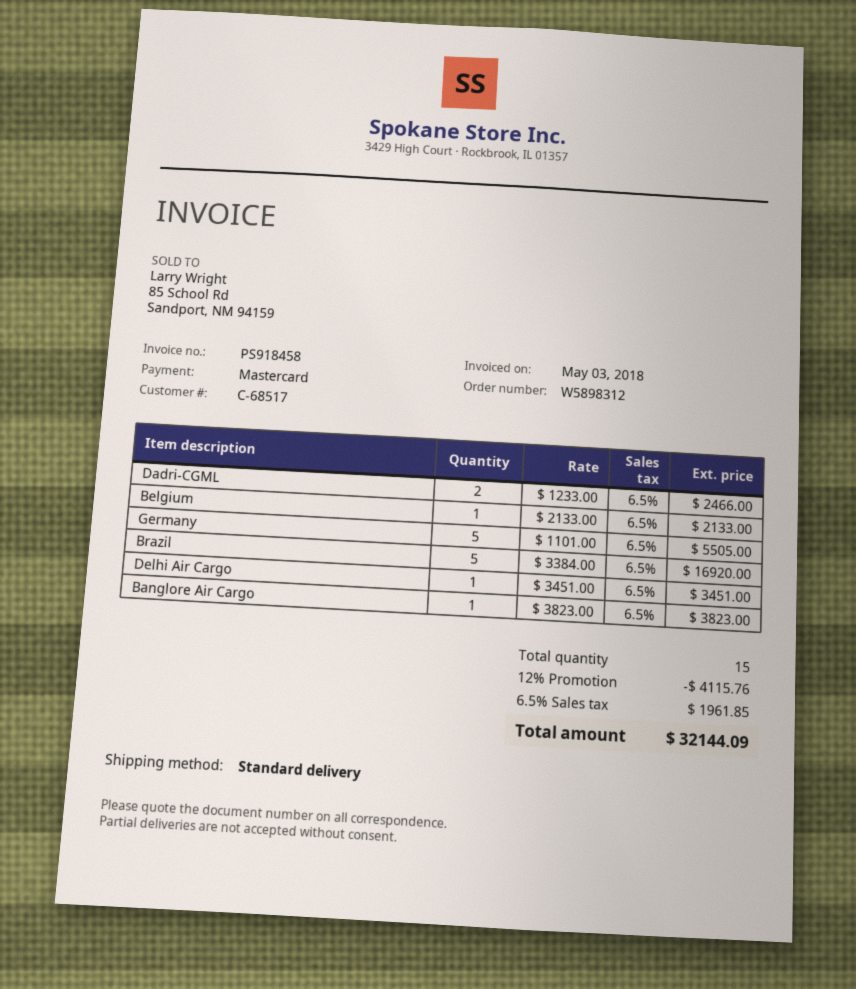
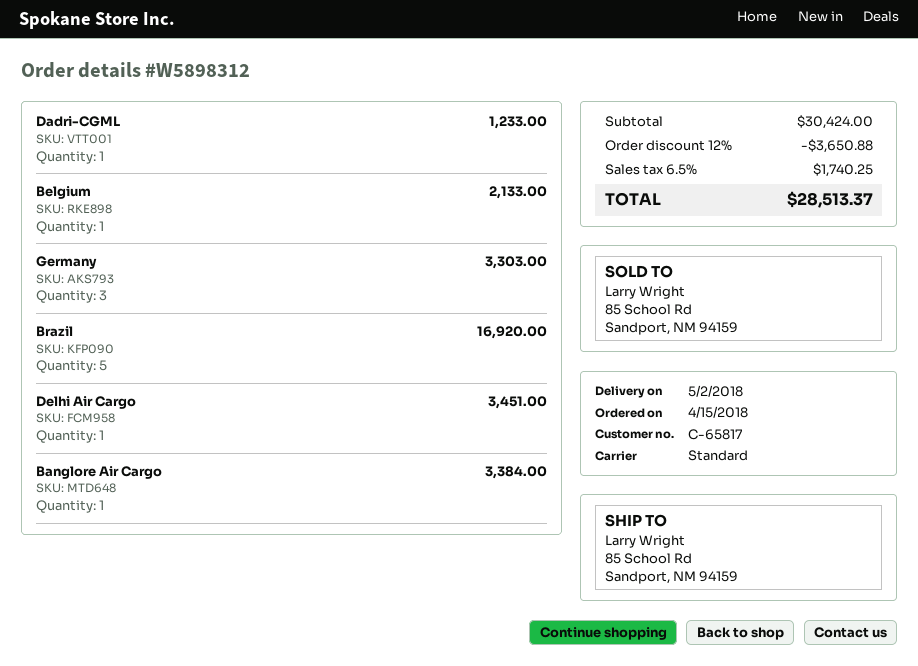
customer number: C-68517 -> C-65817
Dadri-CGML: 2 for 2466.00 -> 1 for 1233.00
Germany: 5 for 5505.00 -> 3 for 3303.00
Banglore Air Cargo: 1 for 3823.00 -> 1 for 3384.00
discount: 12% = 4115.76 -> 12% = 3650.88
tax: 6.5% = 1961.85 -> 6.5% = 1740.25
total: 32144.09 -> 28513.37

